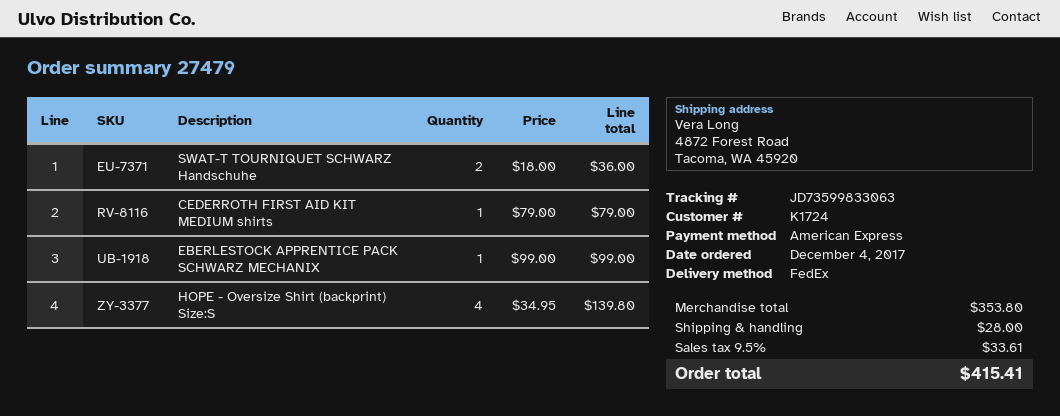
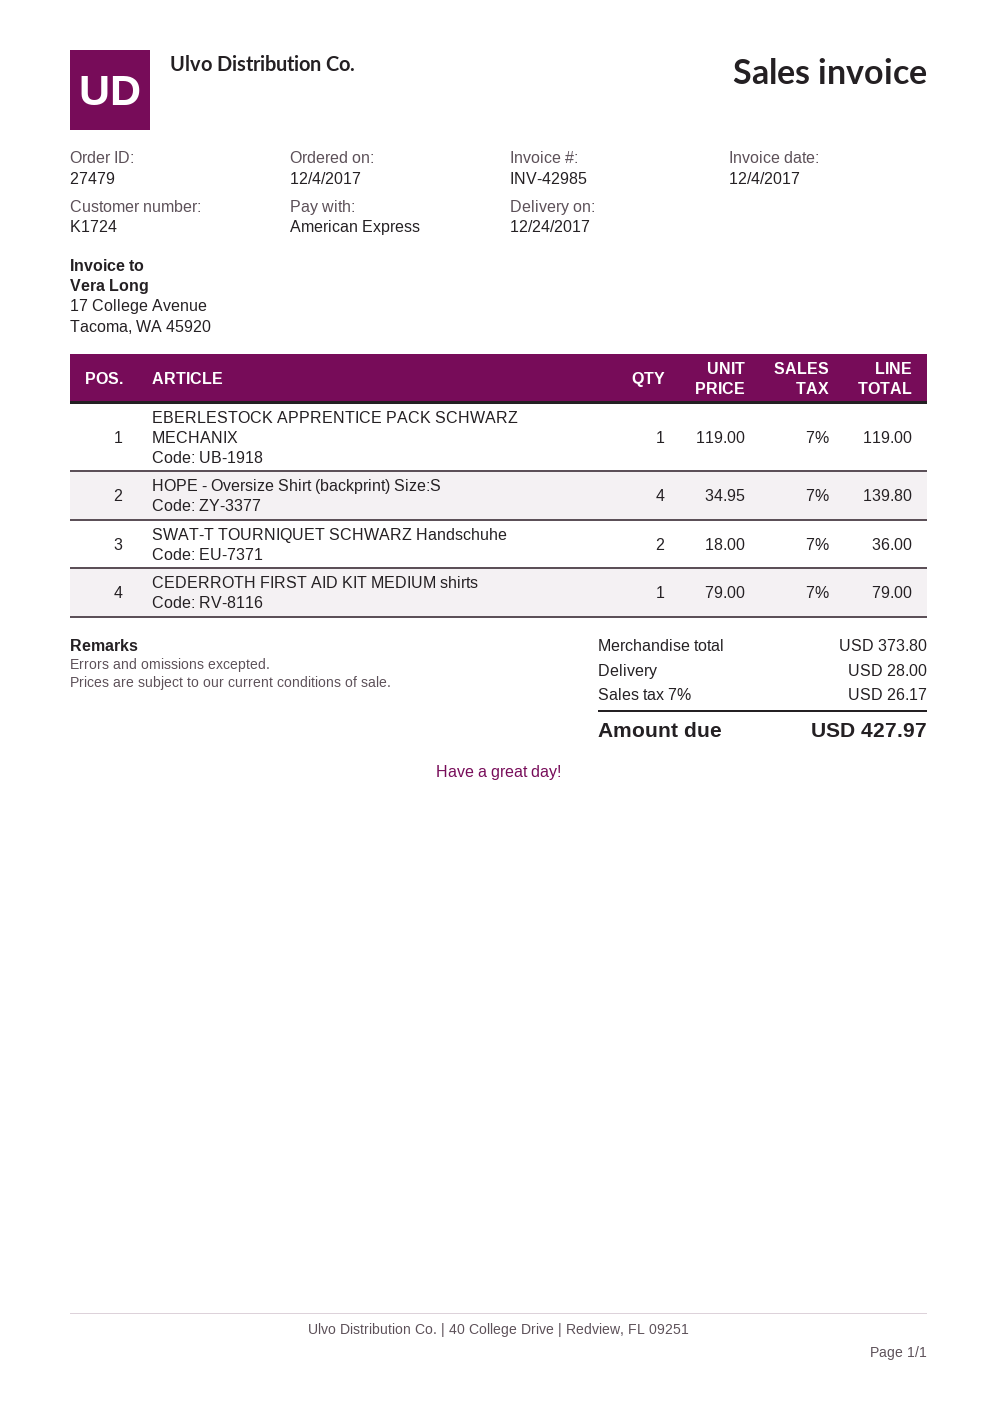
EBERLESTOCK APPRENTICE PACK SCHWARZ MECHANIX: 1 x 99.00 = 99.00 -> 1 x 119.00 = 119.00
subtotal: 353.80 -> 373.80
tax: 9.5% = 33.61 -> 7% = 26.17
total: 415.41 -> 427.97

